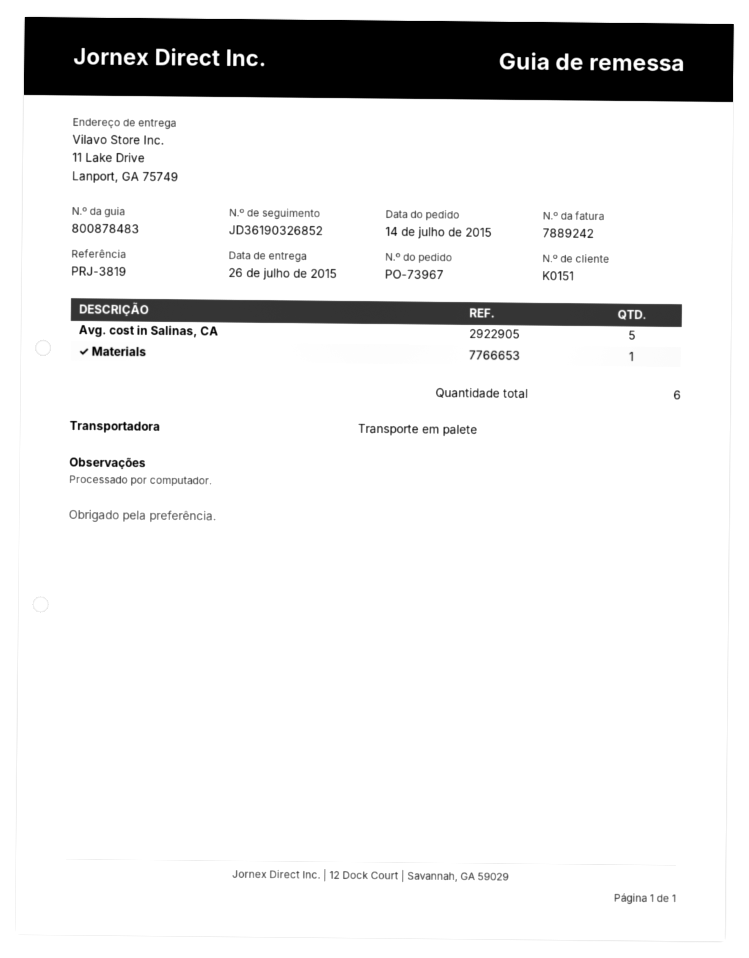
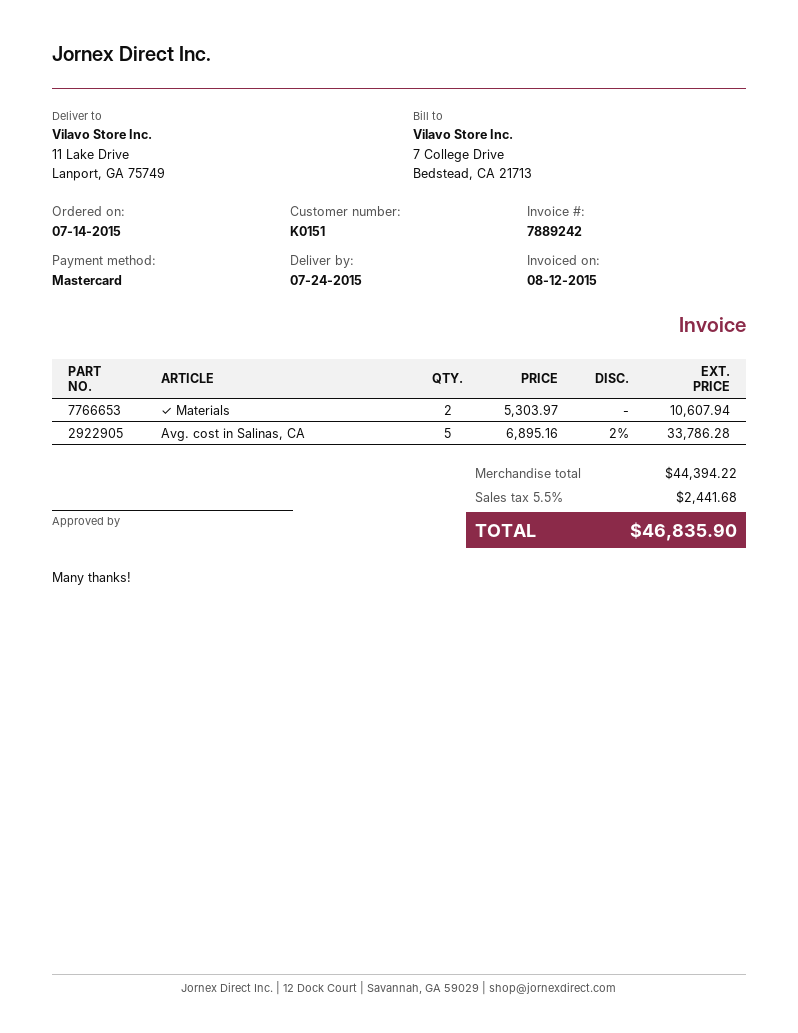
delivery date: 2015-07-26 -> 2015-07-24
✓ Materials: 1 -> 2

